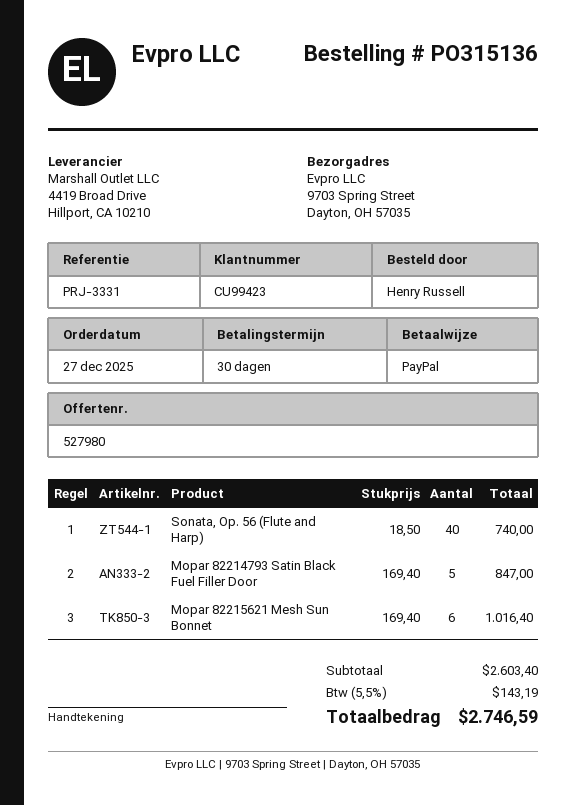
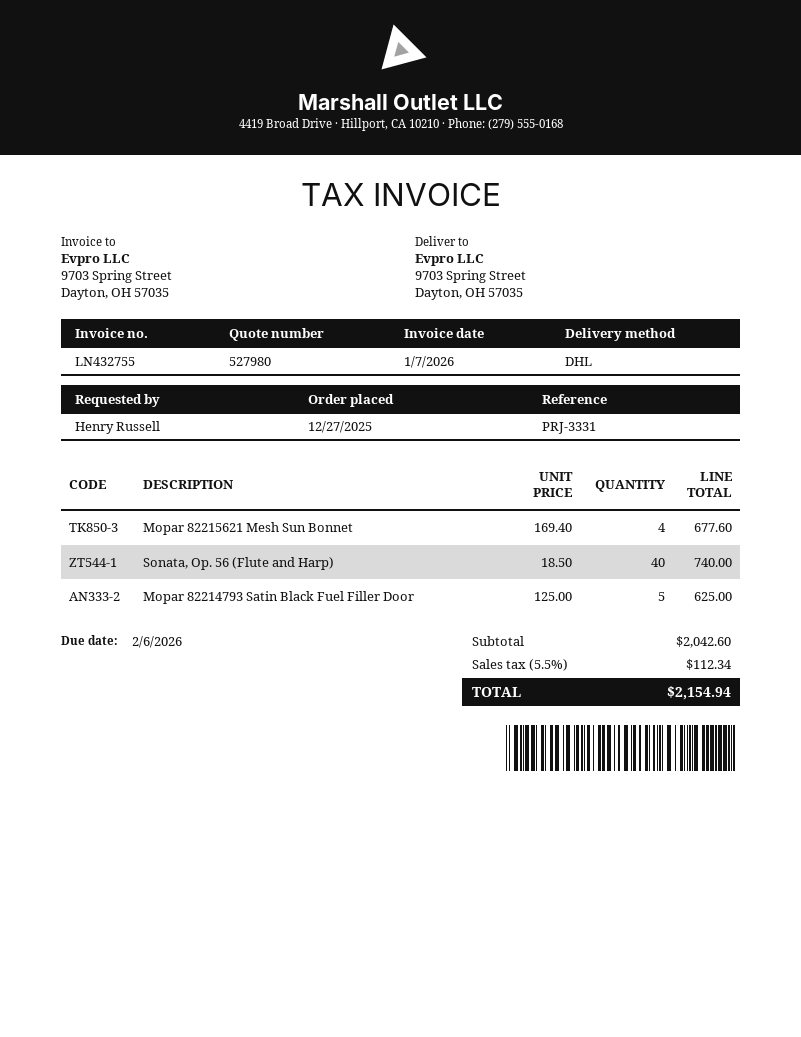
Mopar 82214793 Satin Black Fuel Filler Door: 5 x 169.40 = 847.00 -> 5 x 125.00 = 625.00
Mopar 82215621 Mesh Sun Bonnet: 6 x 169.40 = 1016.40 -> 4 x 169.40 = 677.60
subtotal: 2603.40 -> 2042.60
tax: 5.5% = 143.19 -> 5.5% = 112.34
total: 2746.59 -> 2154.94

